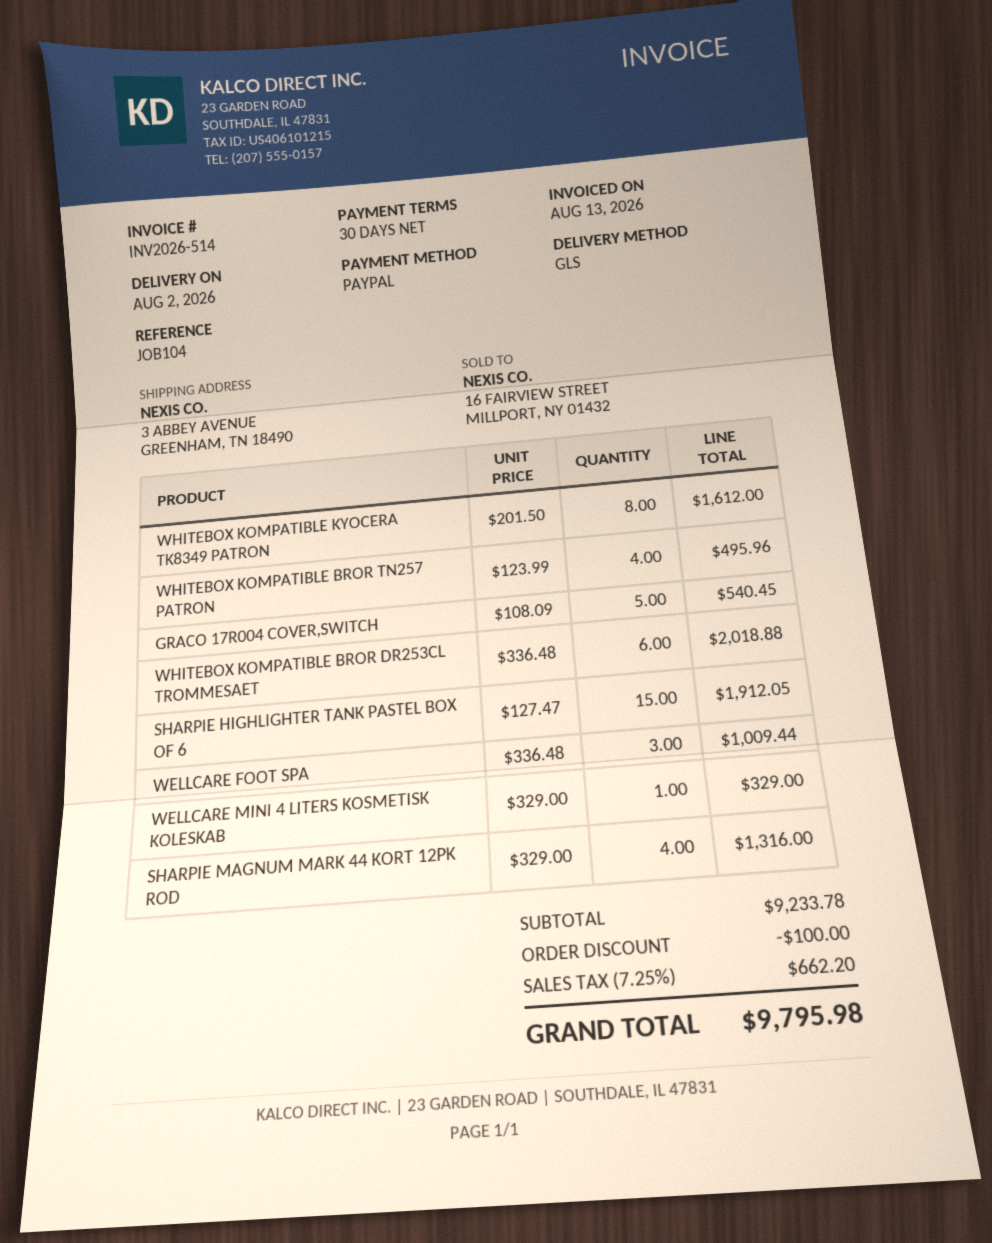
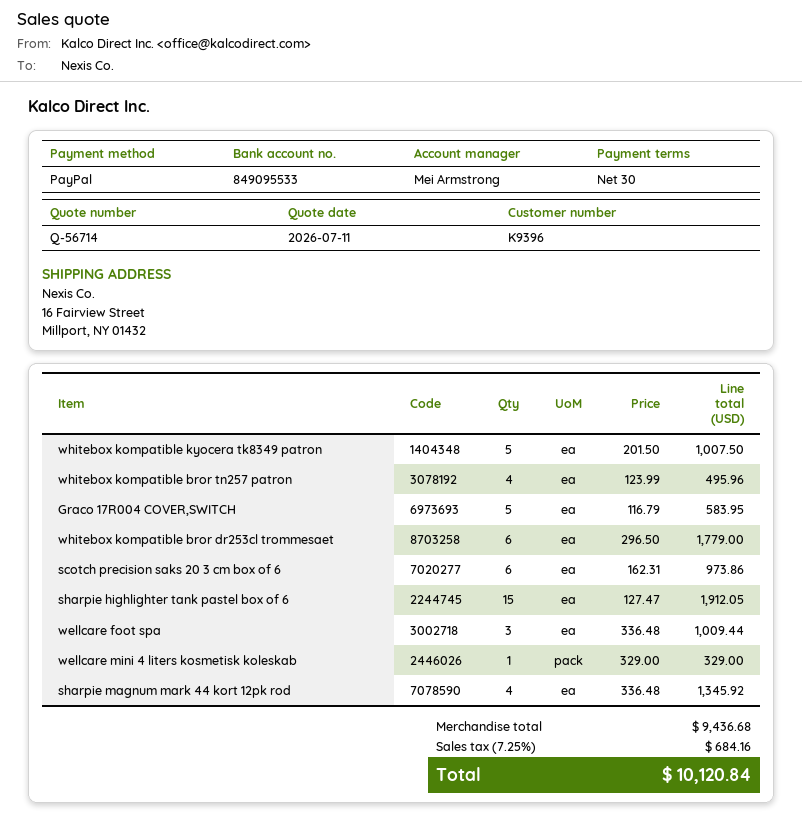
ship to: 3 ABBEY AVENUE, GREENHAM, TN 18490 -> 16 Fairview Street, Millport, NY 01432
WHITEBOX KOMPATIBLE KYOCERA TK8349 PATRON: 8 x 201.50 = 1612.00 -> 5 x 201.50 = 1007.50
GRACO 17R004 COVER,SWITCH: 5 x 108.09 = 540.45 -> 5 x 116.79 = 583.95
WHITEBOX KOMPATIBLE BROR DR253CL TROMMESAET: 6 x 336.48 = 2018.88 -> 6 x 296.50 = 1779.00
SHARPIE MAGNUM MARK 44 KORT 12PK ROD: 4 x 329.00 = 1316.00 -> 4 x 336.48 = 1345.92
scotch precision saks 20 3 cm box of 6: none -> 6 x 162.31 = 973.86
subtotal: 9233.78 -> 9436.68
discount: 100.00 -> none
tax: 7.25% = 662.20 -> 7.25% = 684.16
total: 9795.98 -> 10120.84

